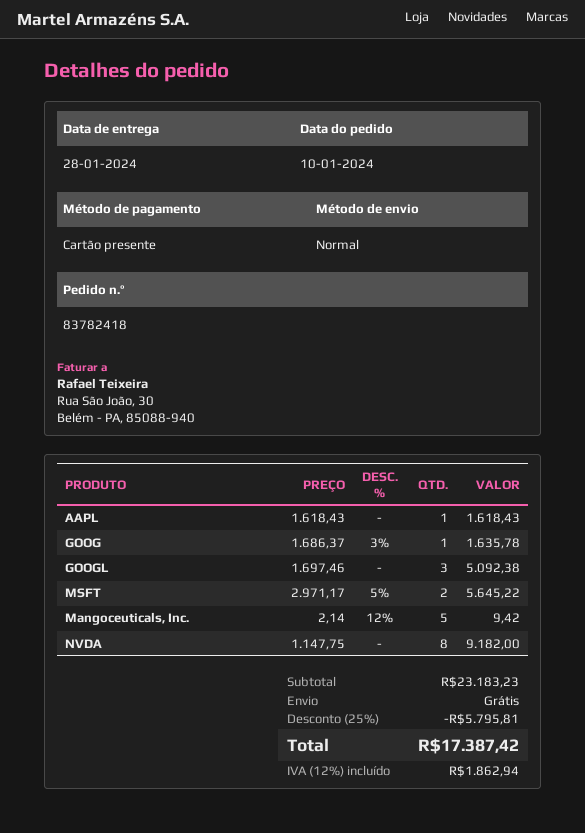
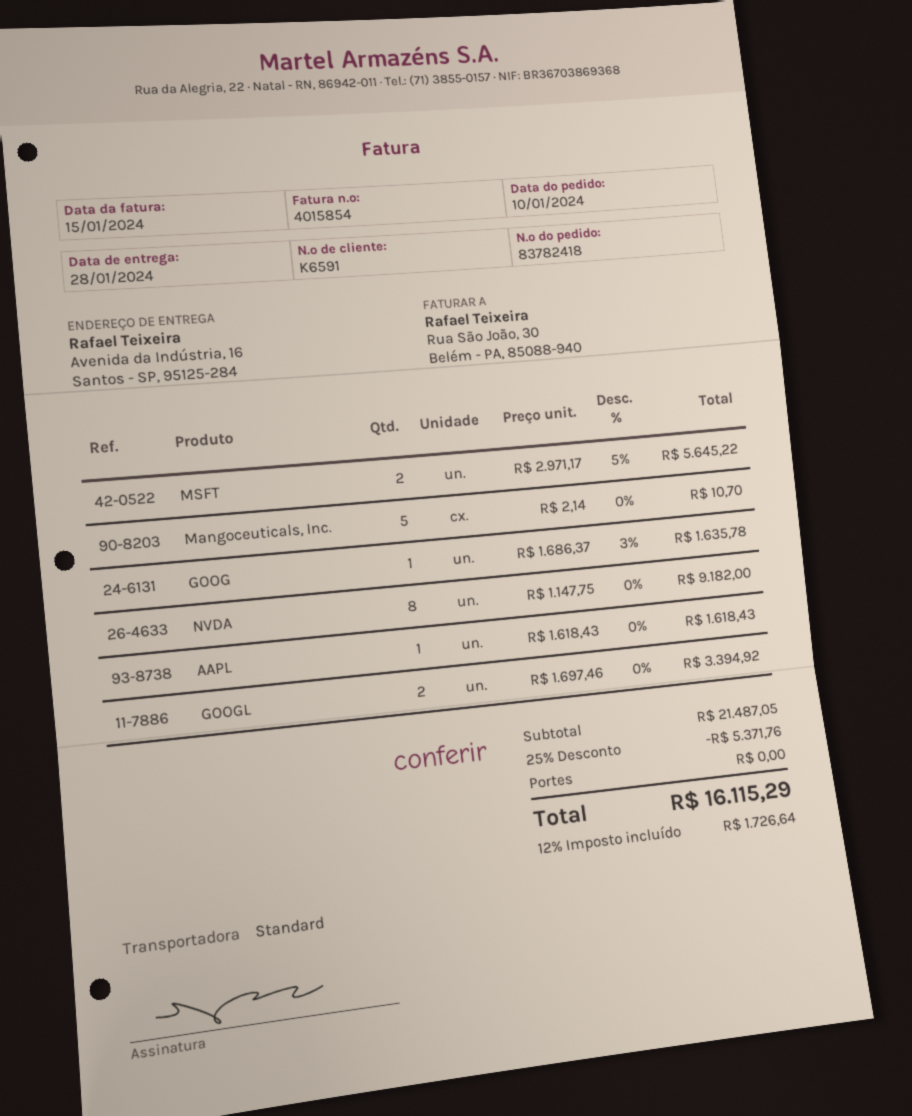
GOOGL: 3 x 1697.46 = 5092.38 -> 2 x 1697.46 = 3394.92
Mangoceuticals, Inc.: 5 x 2.14 - 12% = 9.42 -> 5 x 2.14 = 10.70
subtotal: 23183.23 -> 21487.05
discount: 25% = 5795.81 -> 25% = 5371.76
tax: 12% = 1862.94 -> 12% = 1726.64
total: 17387.42 -> 16115.29

